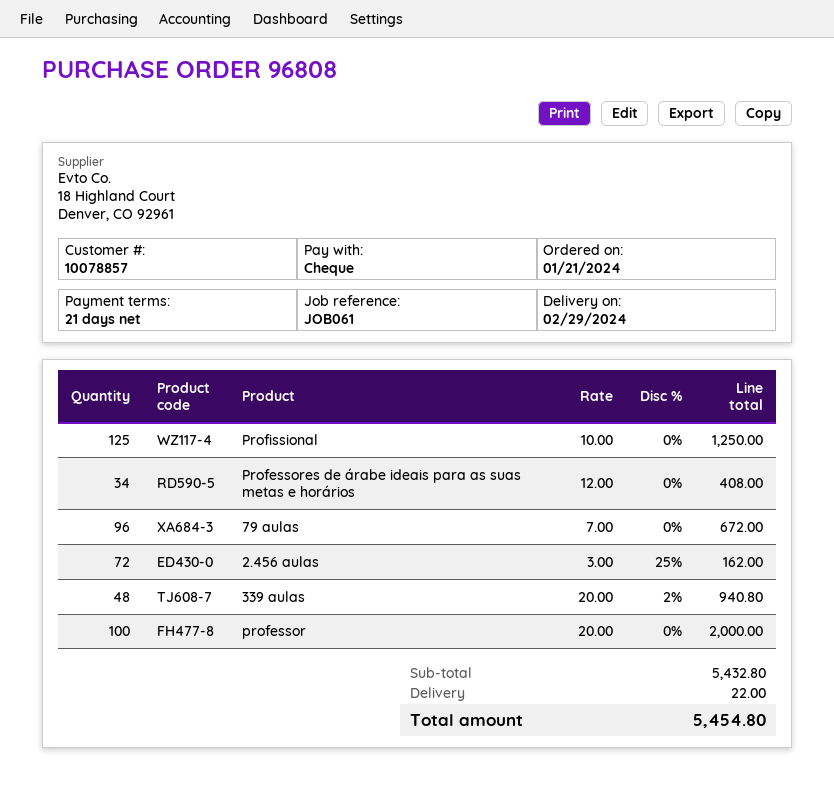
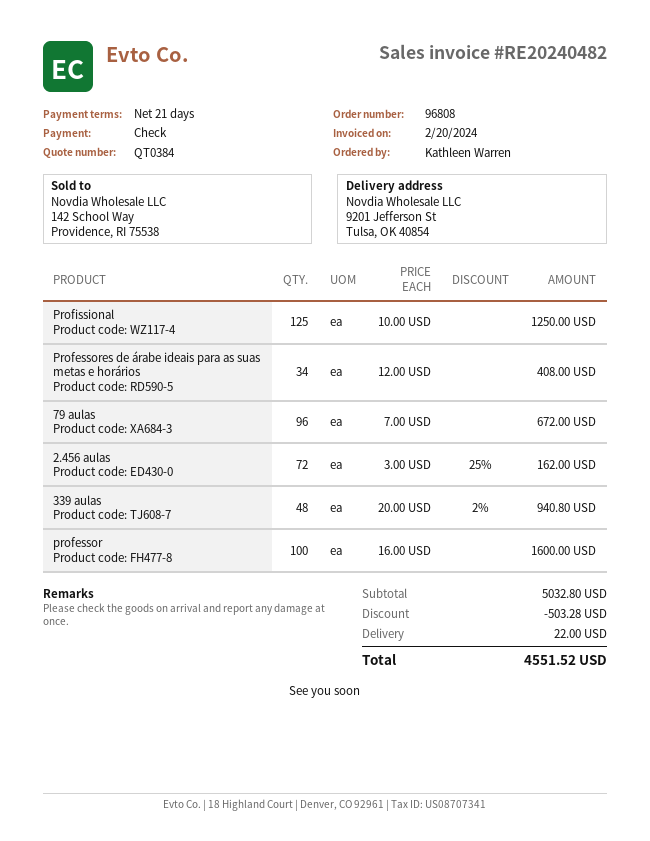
professor: 100 x 20.00 = 2000.00 -> 100 x 16.00 = 1600.00
subtotal: 5432.80 -> 5032.80
discount: none -> 503.28
total: 5454.80 -> 4551.52

